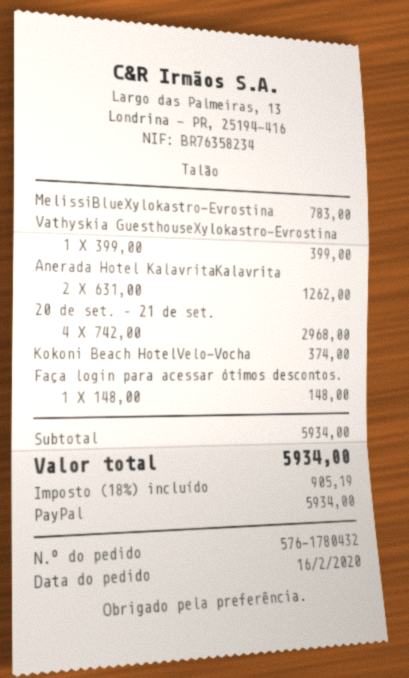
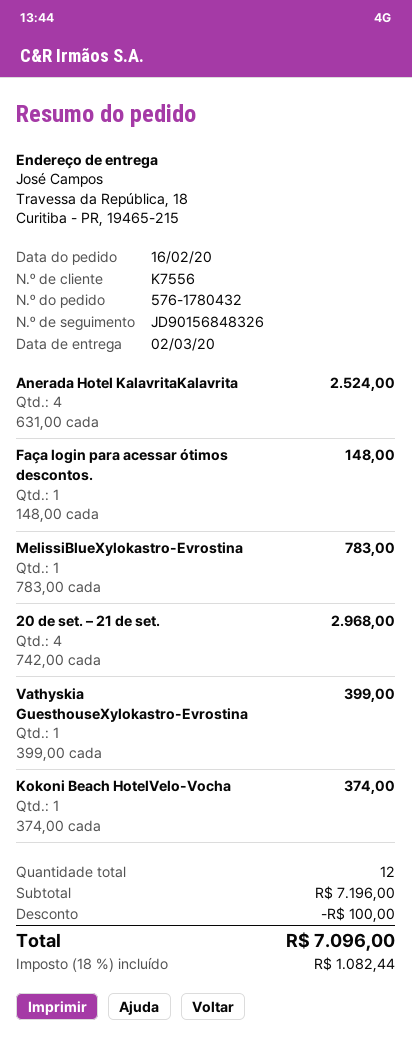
Anerada Hotel KalavritaKalavrita: 2 x 631.00 = 1262.00 -> 4 x 631.00 = 2524.00
subtotal: 5934.00 -> 7196.00
discount: none -> 100.00
tax: 18% = 905.19 -> 18% = 1082.44
total: 5934.00 -> 7096.00

